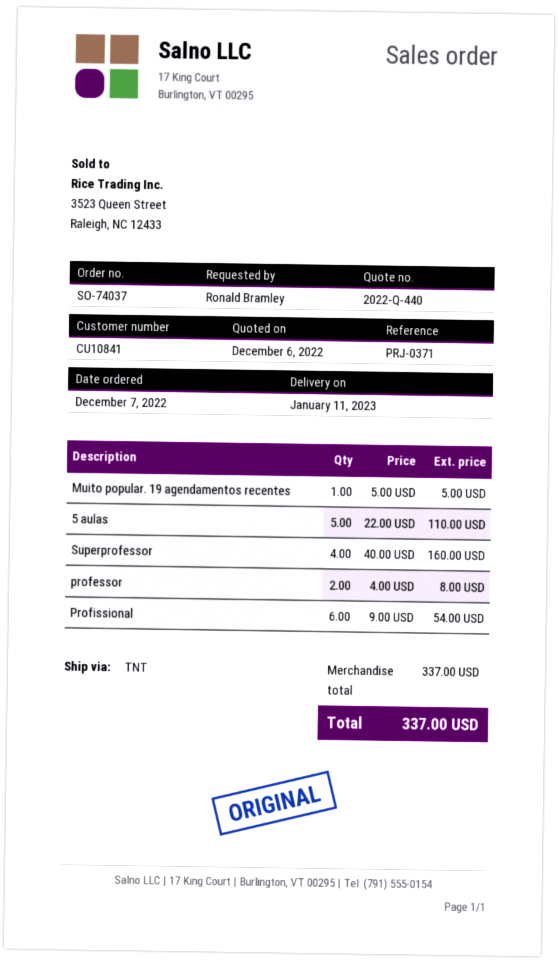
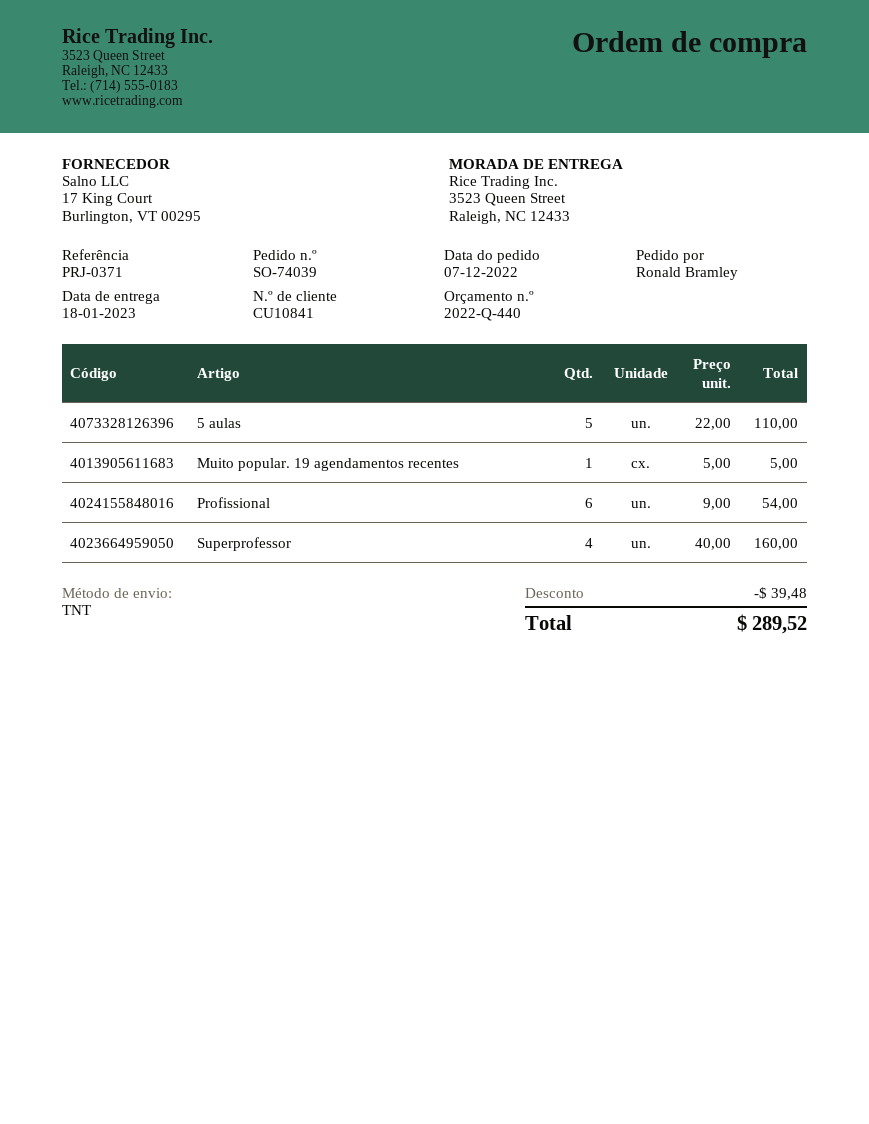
order number: SO-74037 -> SO-74039
delivery date: 2023-01-11 -> 2023-01-18
professor: 2 x 4.00 = 8.00 -> none
discount: none -> 39.48
total: 337.00 -> 289.52

